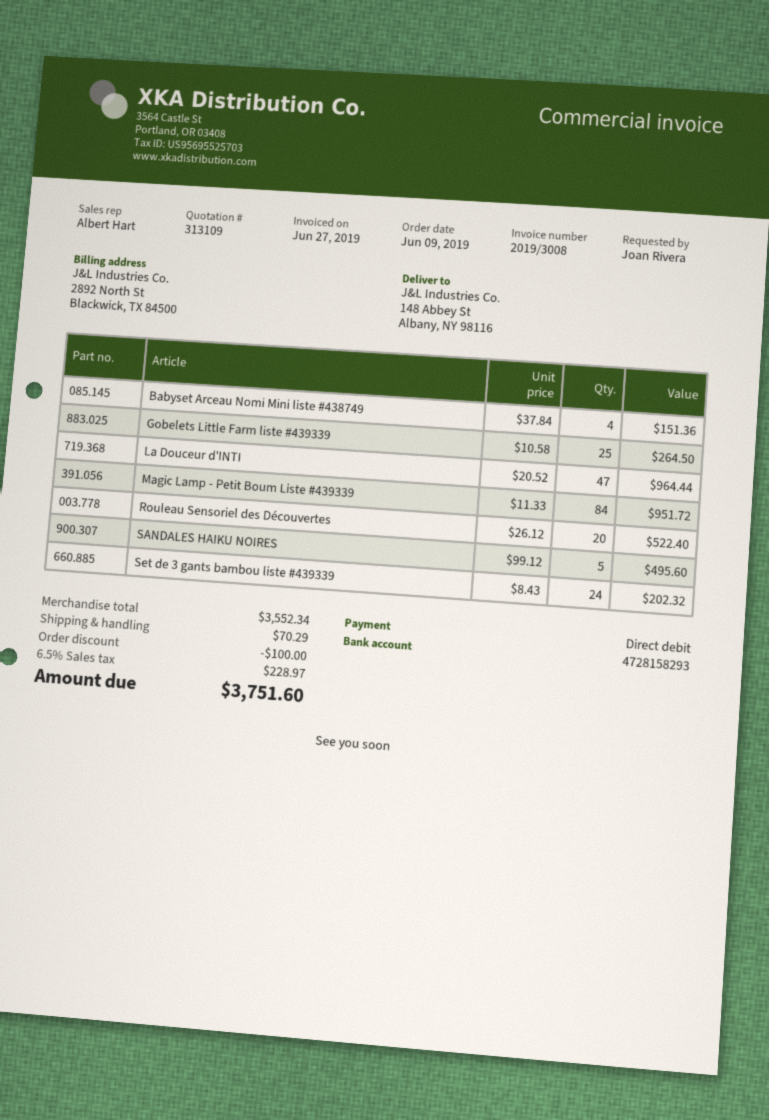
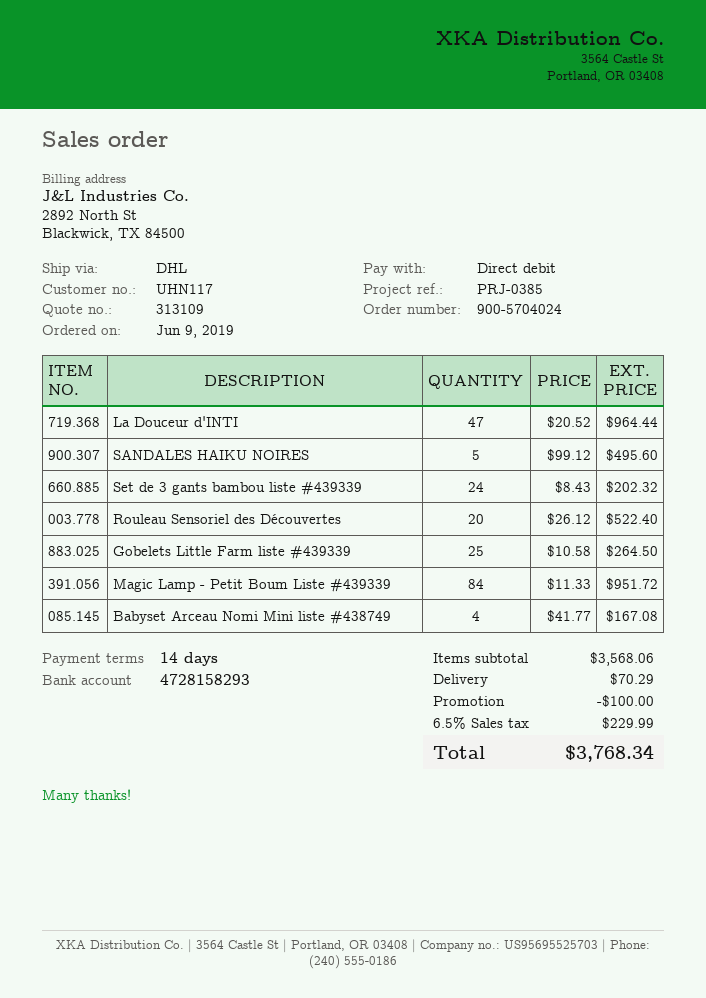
Babyset Arceau Nomi Mini liste #438749: 4 x 37.84 = 151.36 -> 4 x 41.77 = 167.08
subtotal: 3552.34 -> 3568.06
tax: 6.5% = 228.97 -> 6.5% = 229.99
total: 3751.60 -> 3768.34

